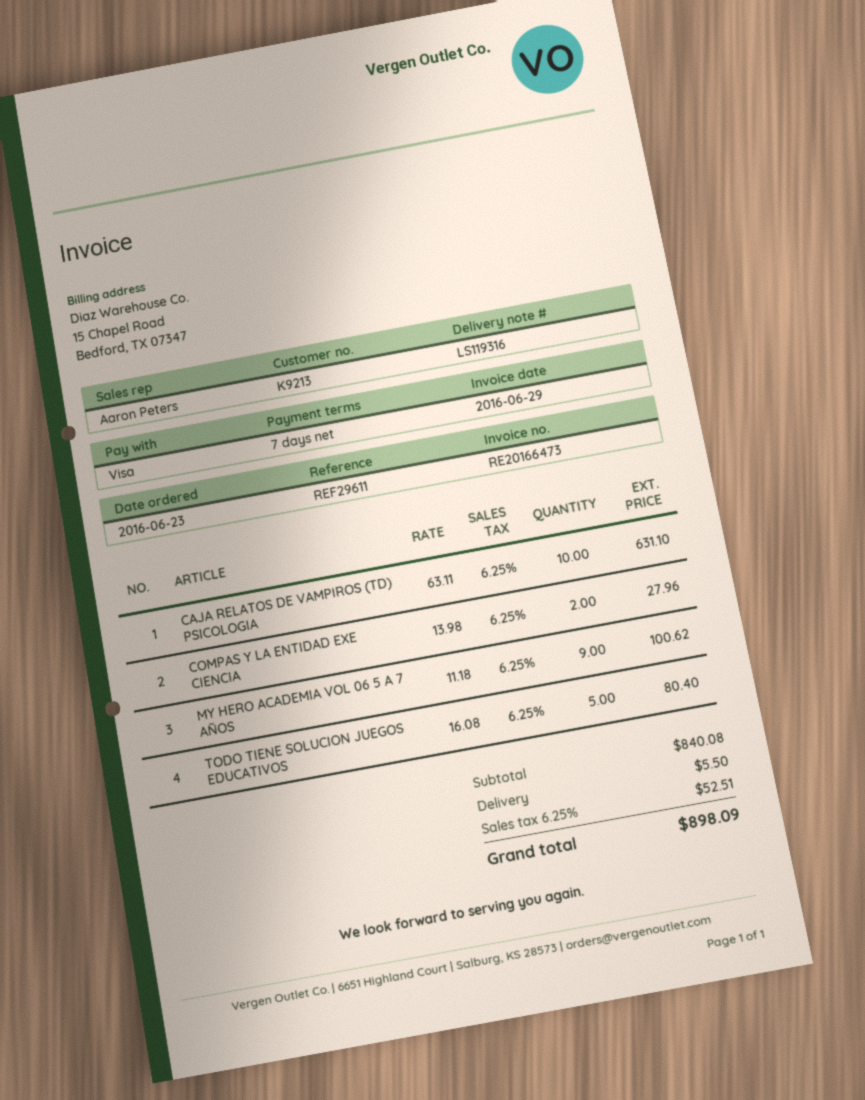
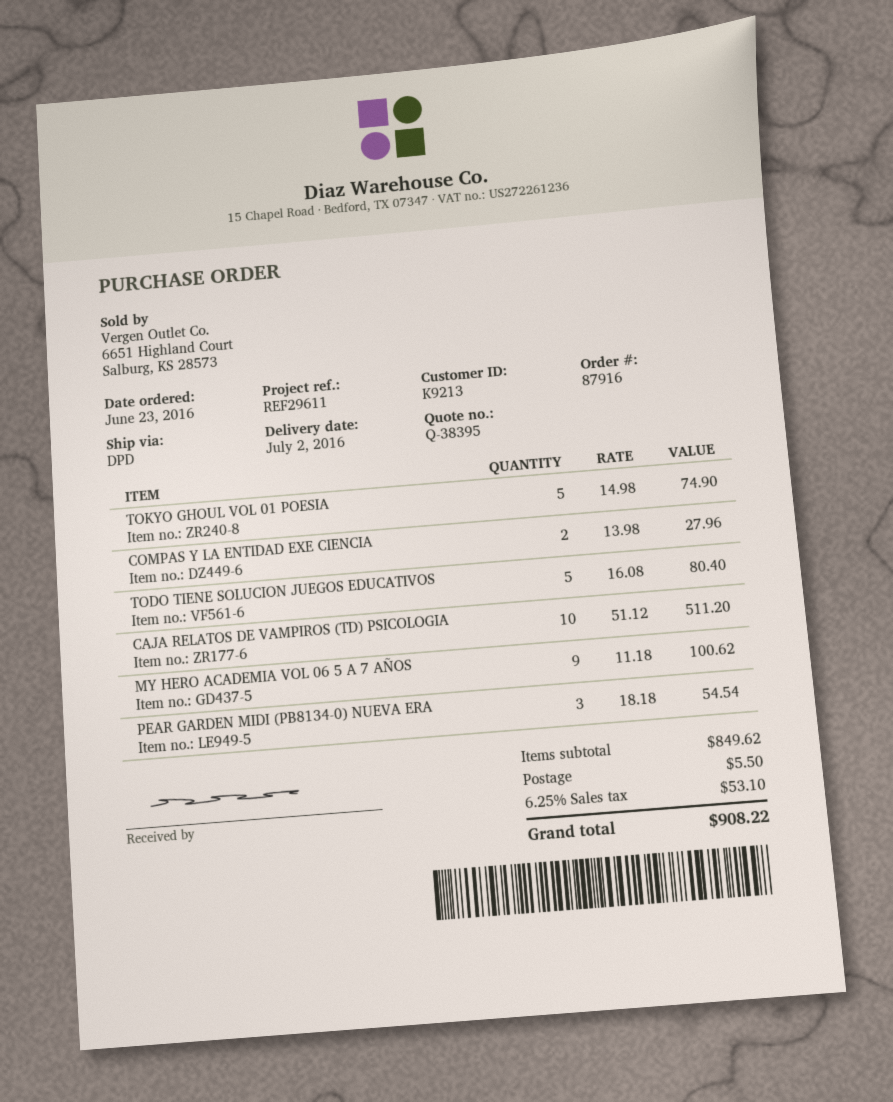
CAJA RELATOS DE VAMPIROS (TD) PSICOLOGIA: 10 x 63.11 = 631.10 -> 10 x 51.12 = 511.20
TOKYO GHOUL VOL 01 POESIA: none -> 5 x 14.98 = 74.90
PEAR GARDEN MIDI (PB8134-0) NUEVA ERA: none -> 3 x 18.18 = 54.54
subtotal: 840.08 -> 849.62
tax: 6.25% = 52.51 -> 6.25% = 53.10
total: 898.09 -> 908.22

